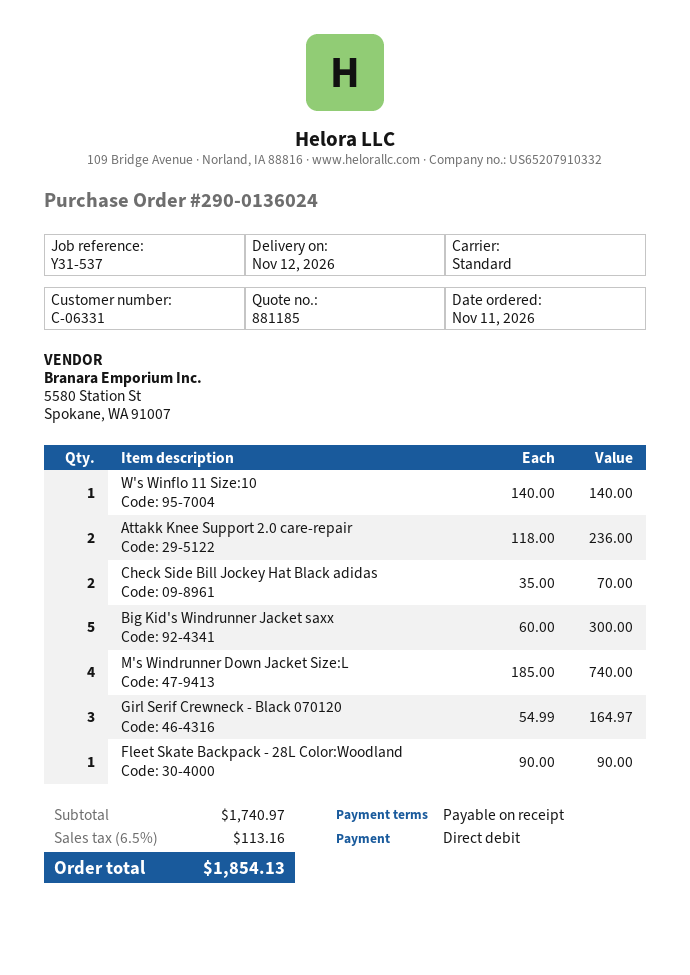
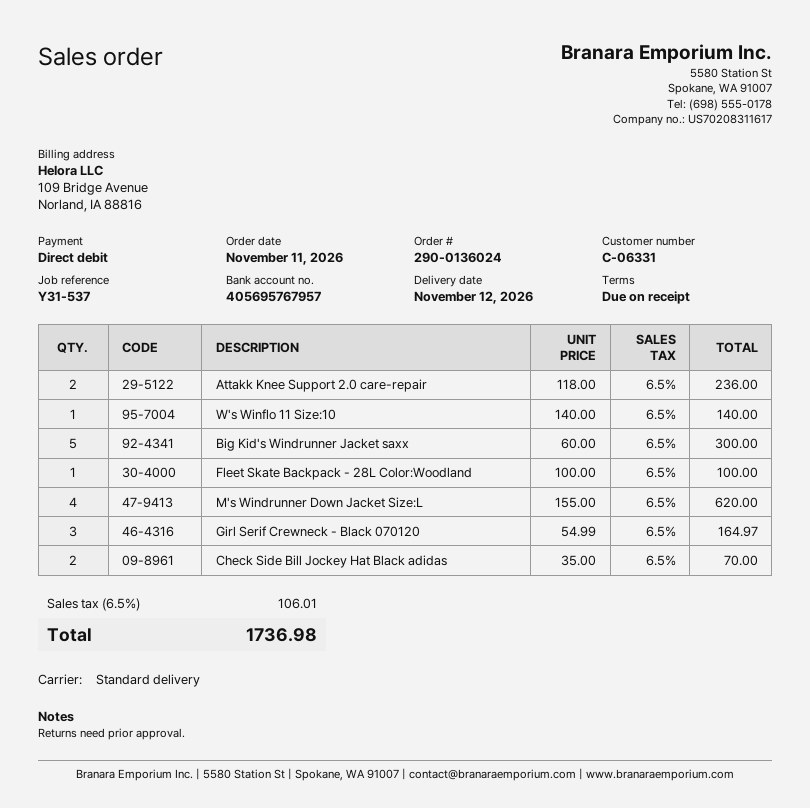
M's Windrunner Down Jacket Size:L: 4 x 185.00 = 740.00 -> 4 x 155.00 = 620.00
Fleet Skate Backpack - 28L Color:Woodland: 1 x 90.00 = 90.00 -> 1 x 100.00 = 100.00
tax: 6.5% = 113.16 -> 6.5% = 106.01
total: 1854.13 -> 1736.98

